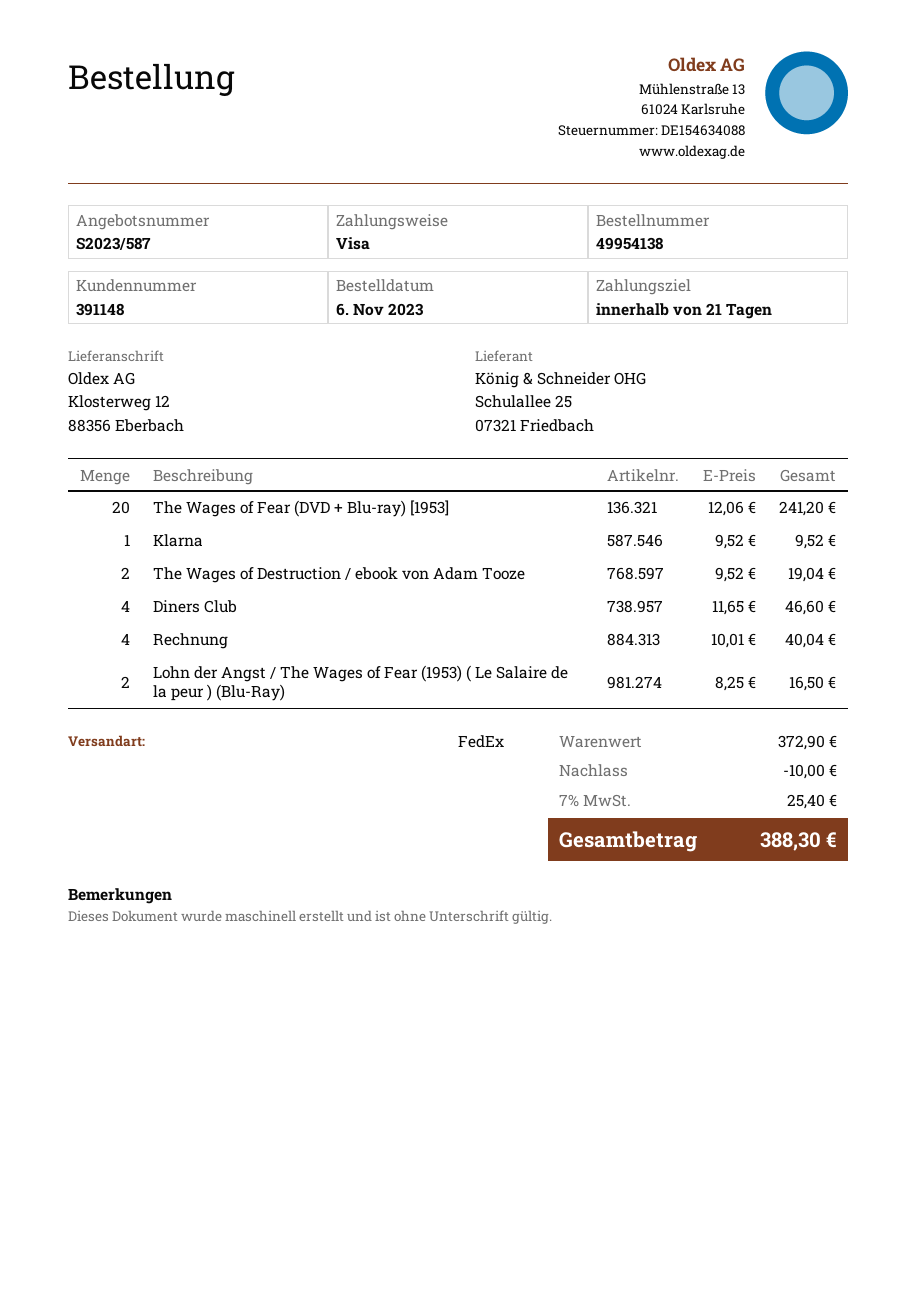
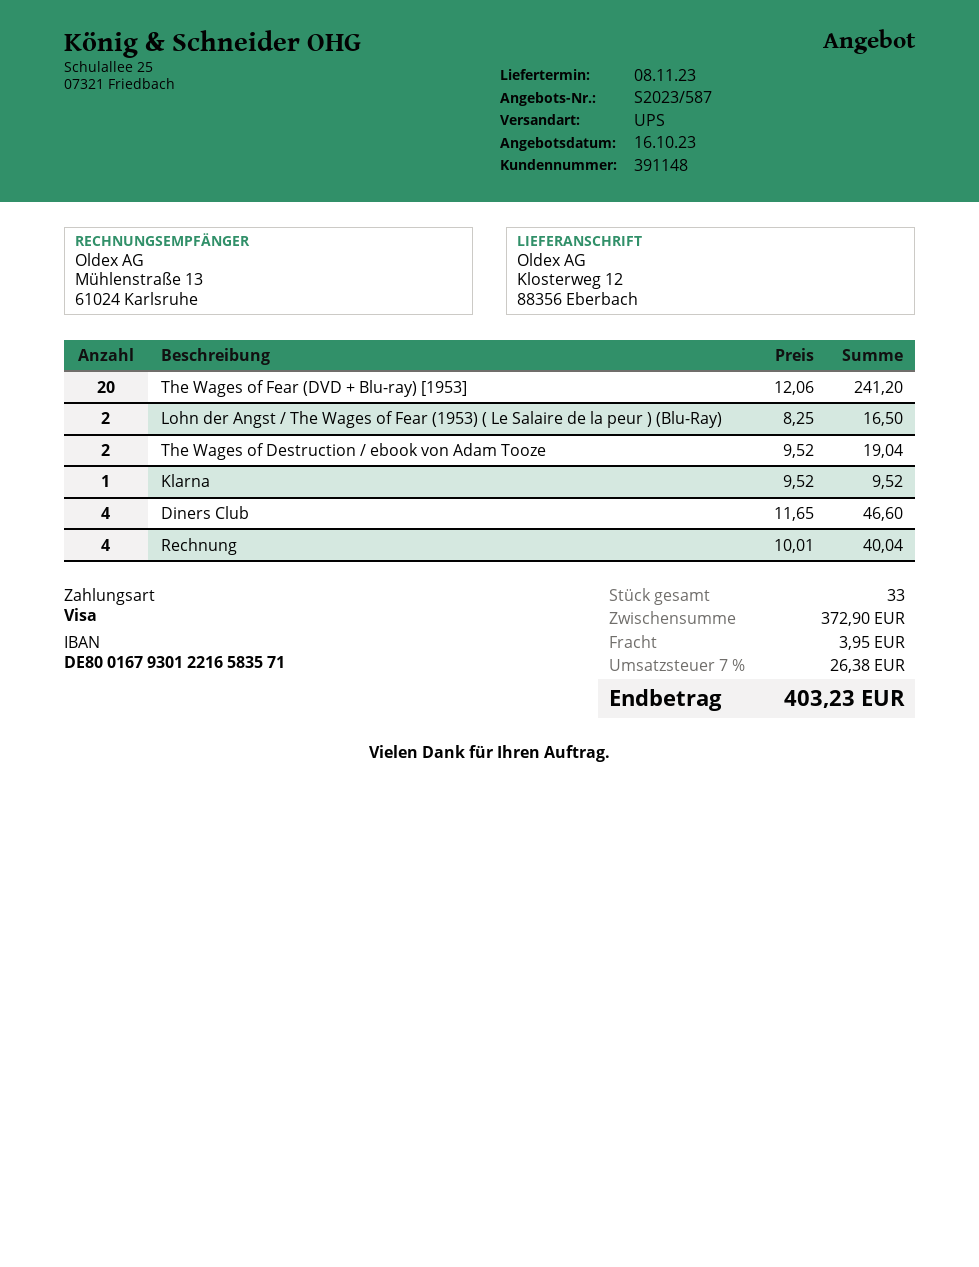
shipping method: FedEx -> UPS
discount: 10.00 -> none
shipping: none -> 3.95
tax: 7% = 25.40 -> 7% = 26.38
total: 388.30 -> 403.23

